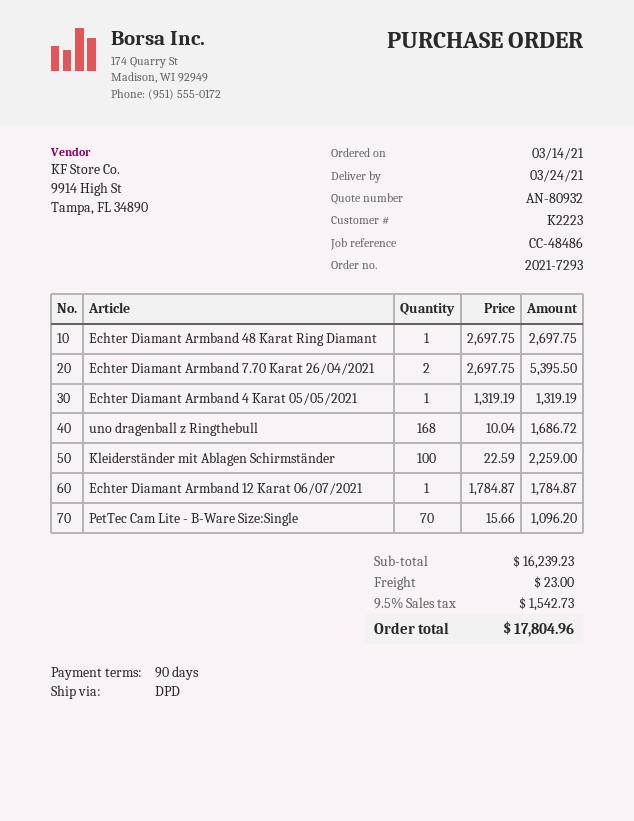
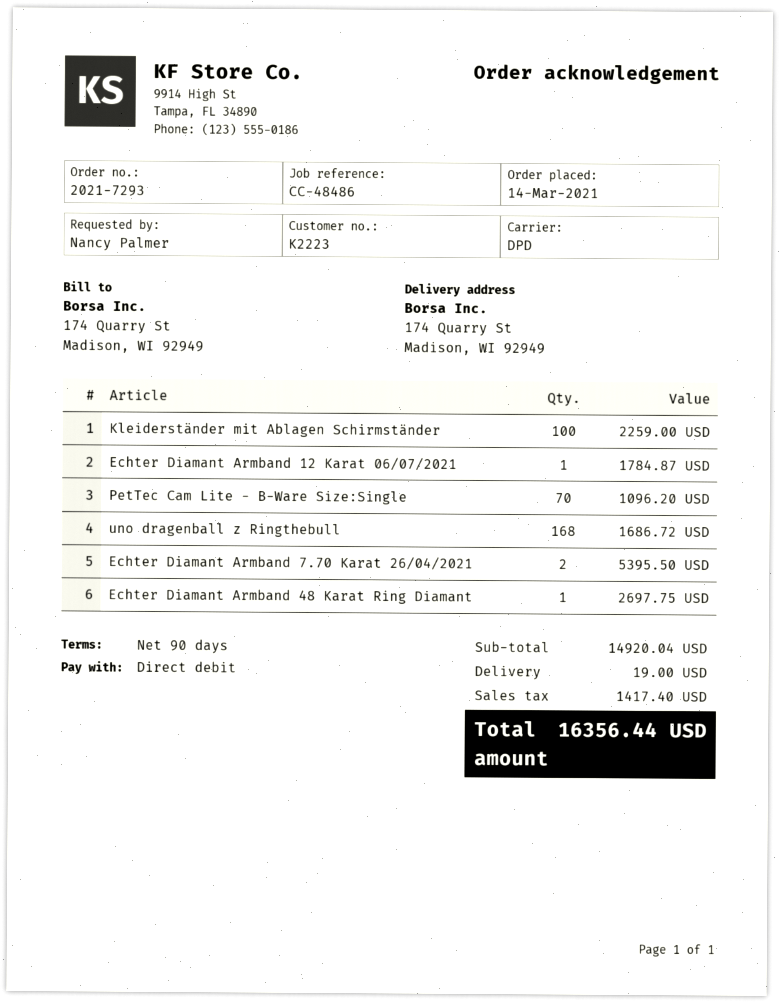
Echter Diamant Armband 4 Karat 05/05/2021: 1 for 1319.19 -> none
subtotal: 16239.23 -> 14920.04
shipping: 23.00 -> 19.00
tax: 1542.73 -> 1417.40
total: 17804.96 -> 16356.44

